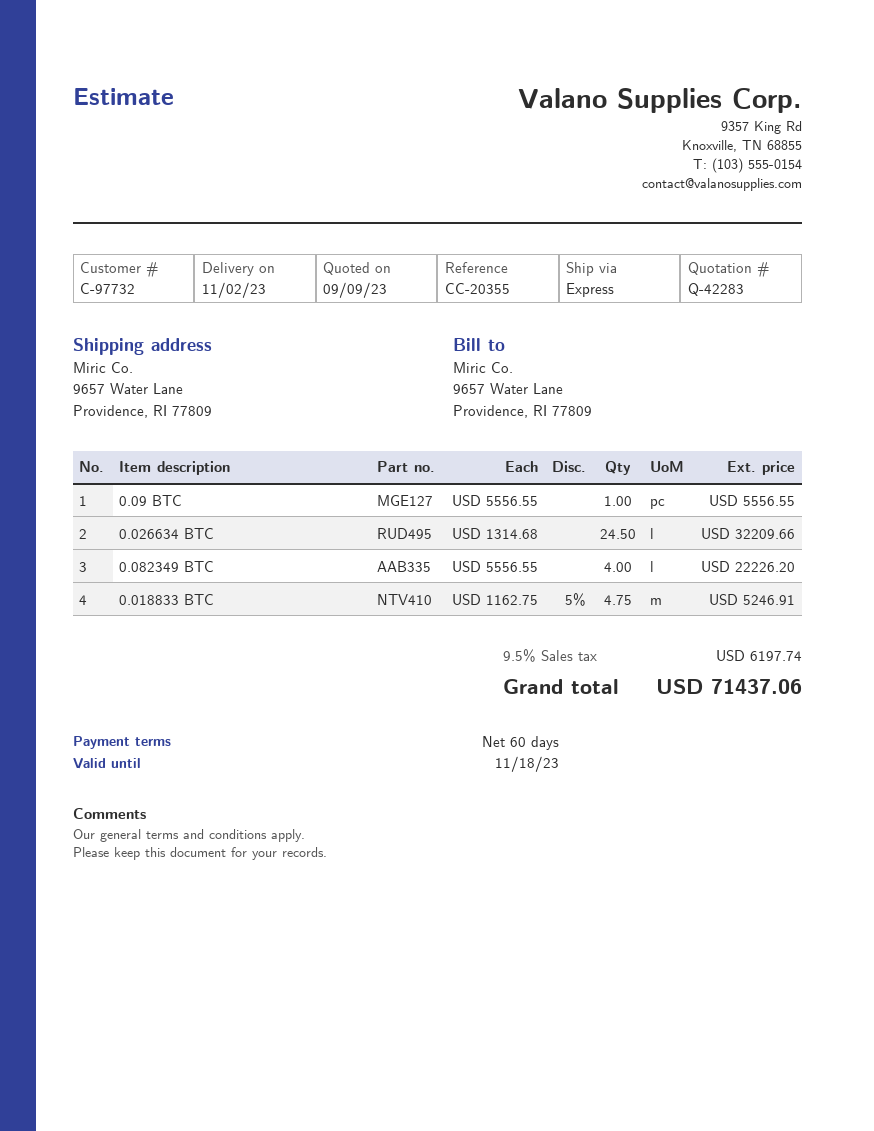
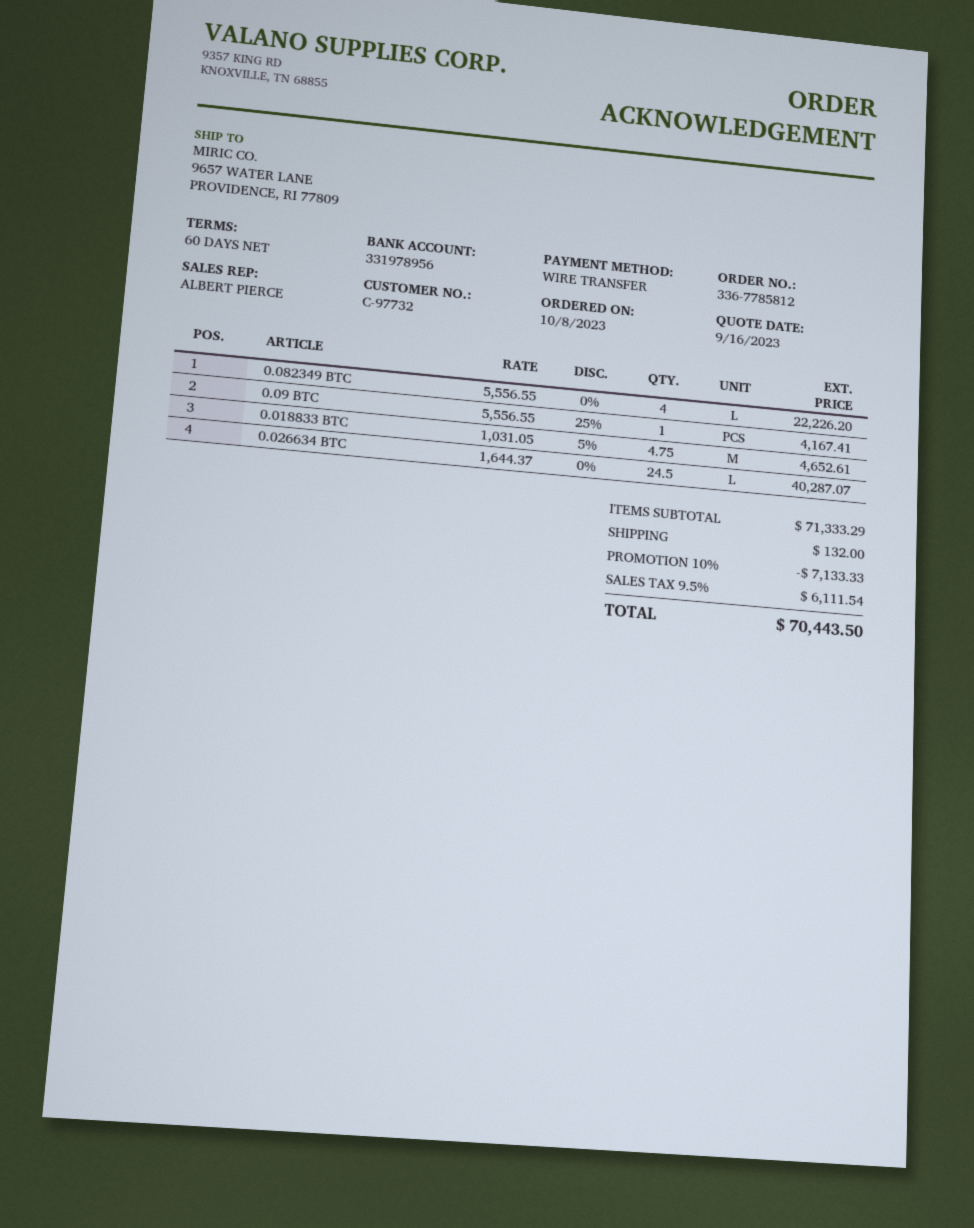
quote date: 2023-09-09 -> 2023-09-16
0.09 BTC: 1 x 5556.55 = 5556.55 -> 1 x 5556.55 - 25% = 4167.41
0.026634 BTC: 24.5 x 1314.68 = 32209.66 -> 24.5 x 1644.37 = 40287.07
0.018833 BTC: 4.75 x 1162.75 - 5% = 5246.91 -> 4.75 x 1031.05 - 5% = 4652.61
discount: none -> 10% = 7133.33
shipping: none -> 132.00
tax: 9.5% = 6197.74 -> 9.5% = 6111.54
total: 71437.06 -> 70443.50

